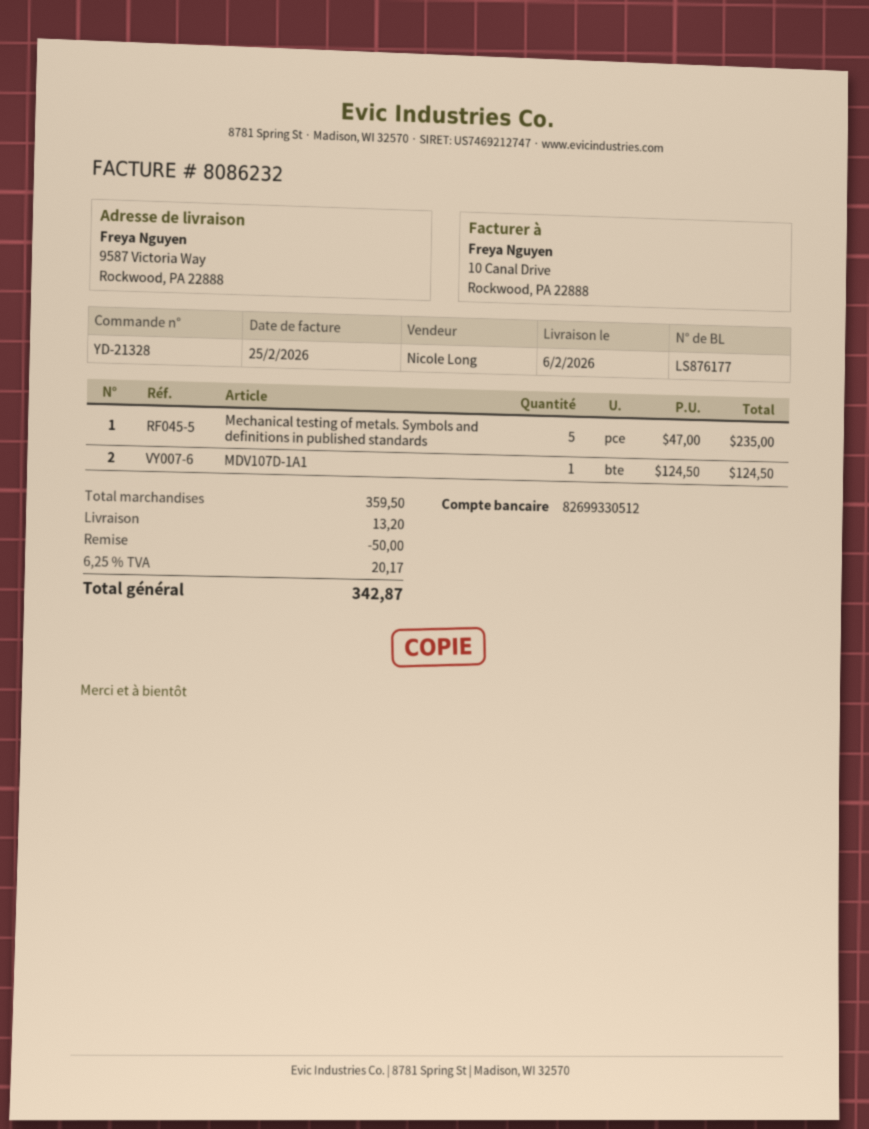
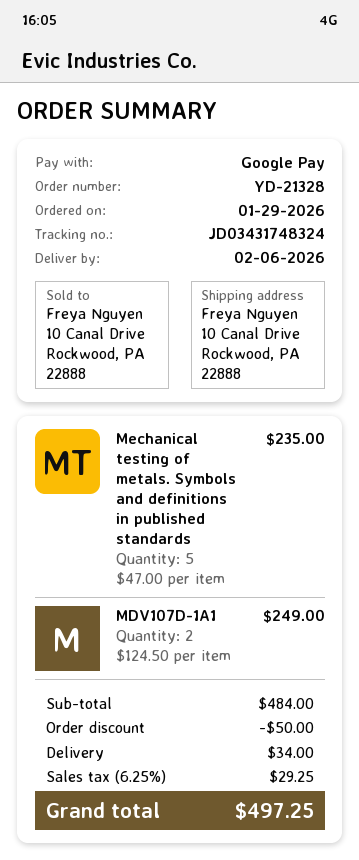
ship to: 9587 Victoria Way, Rockwood, PA 22888 -> 10 Canal Drive, Rockwood, PA 22888
MDV107D-1A1: 1 x 124.50 = 124.50 -> 2 x 124.50 = 249.00
subtotal: 359.50 -> 484.00
shipping: 13.20 -> 34.00
tax: 6.25% = 20.17 -> 6.25% = 29.25
total: 342.87 -> 497.25

